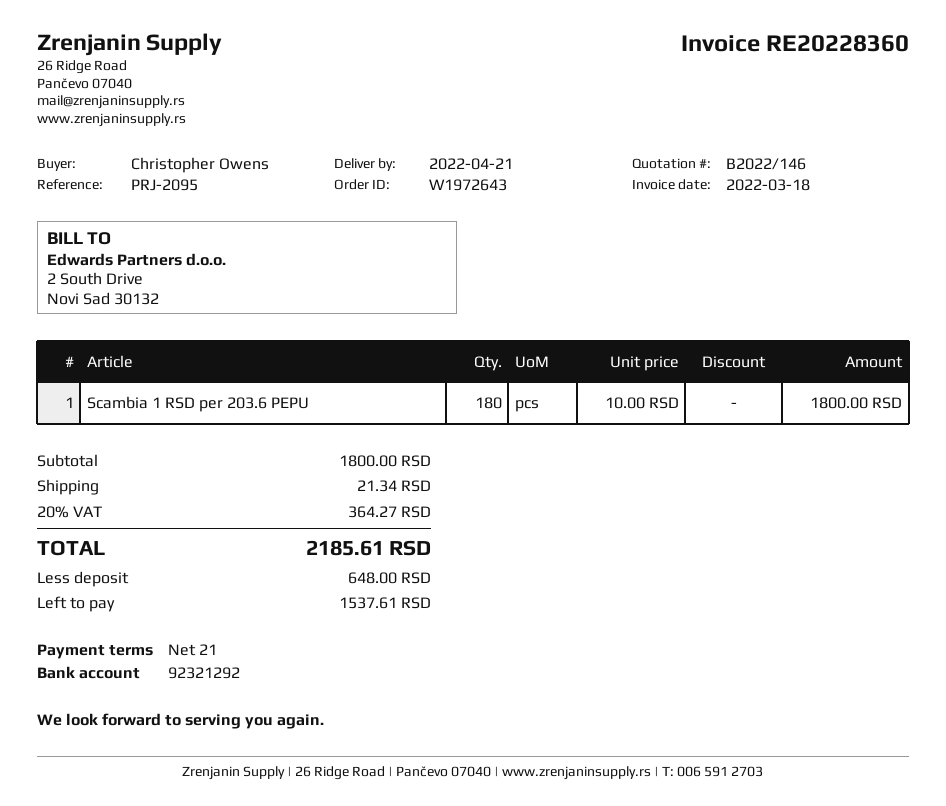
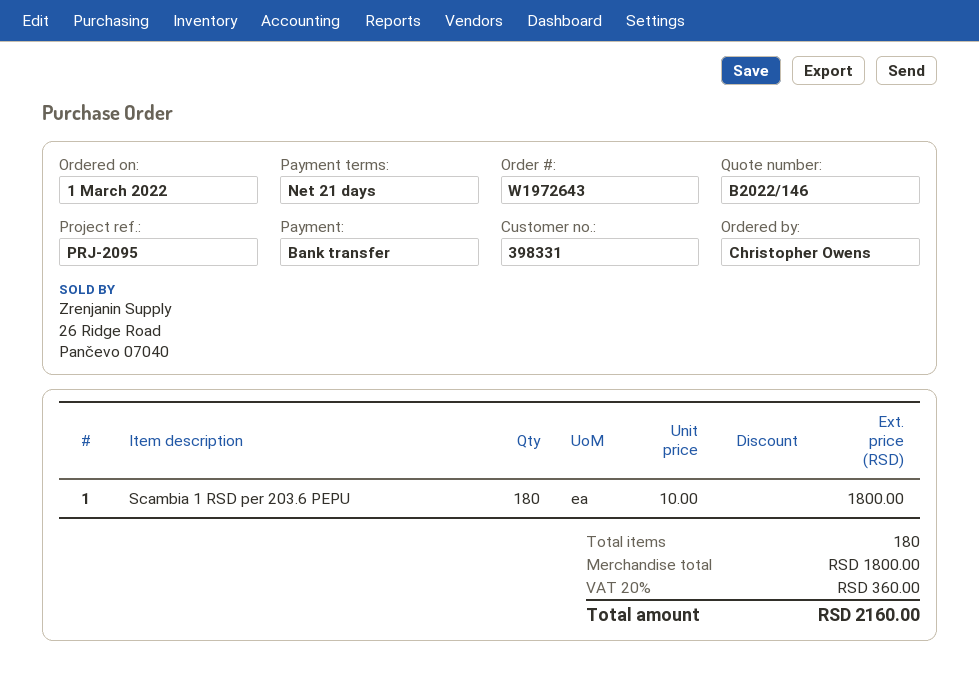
shipping: 21.34 -> none
tax: 20% = 364.27 -> 20% = 360.00
total: 2185.61 -> 2160.00

